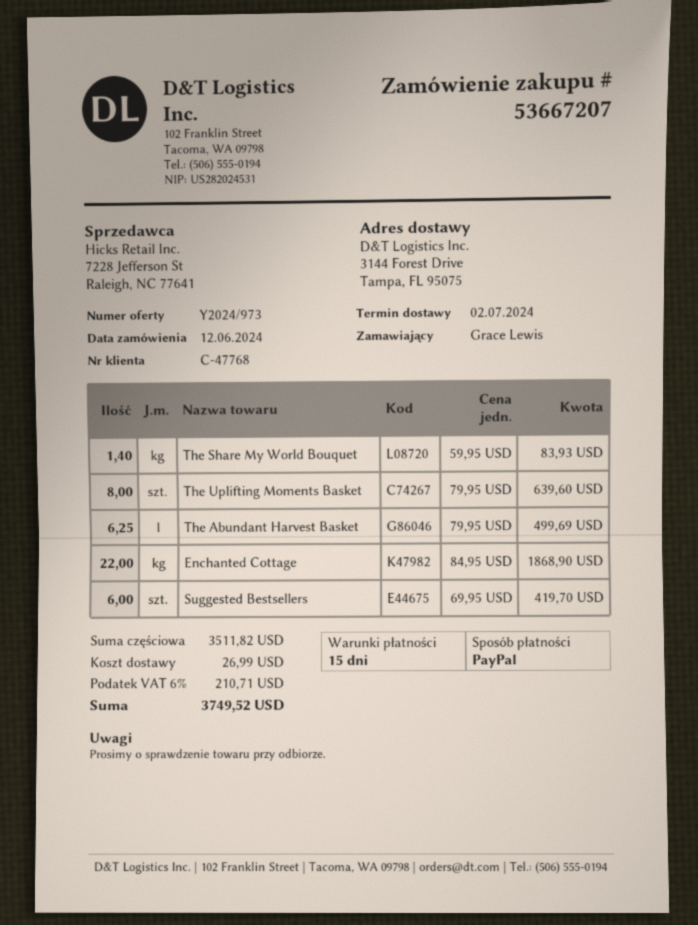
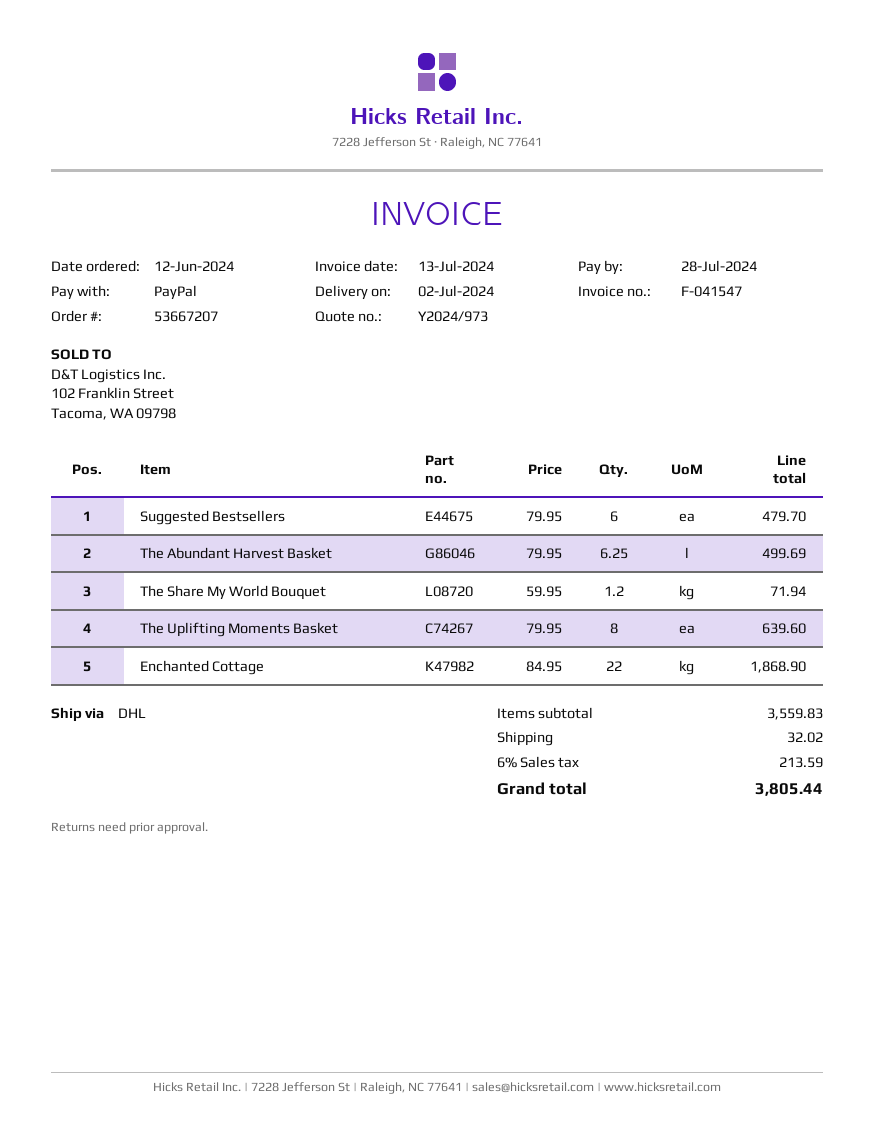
The Share My World Bouquet: 1.4 x 59.95 = 83.93 -> 1.2 x 59.95 = 71.94
Suggested Bestsellers: 6 x 69.95 = 419.70 -> 6 x 79.95 = 479.70
subtotal: 3511.82 -> 3559.83
shipping: 26.99 -> 32.02
tax: 6% = 210.71 -> 6% = 213.59
total: 3749.52 -> 3805.44

